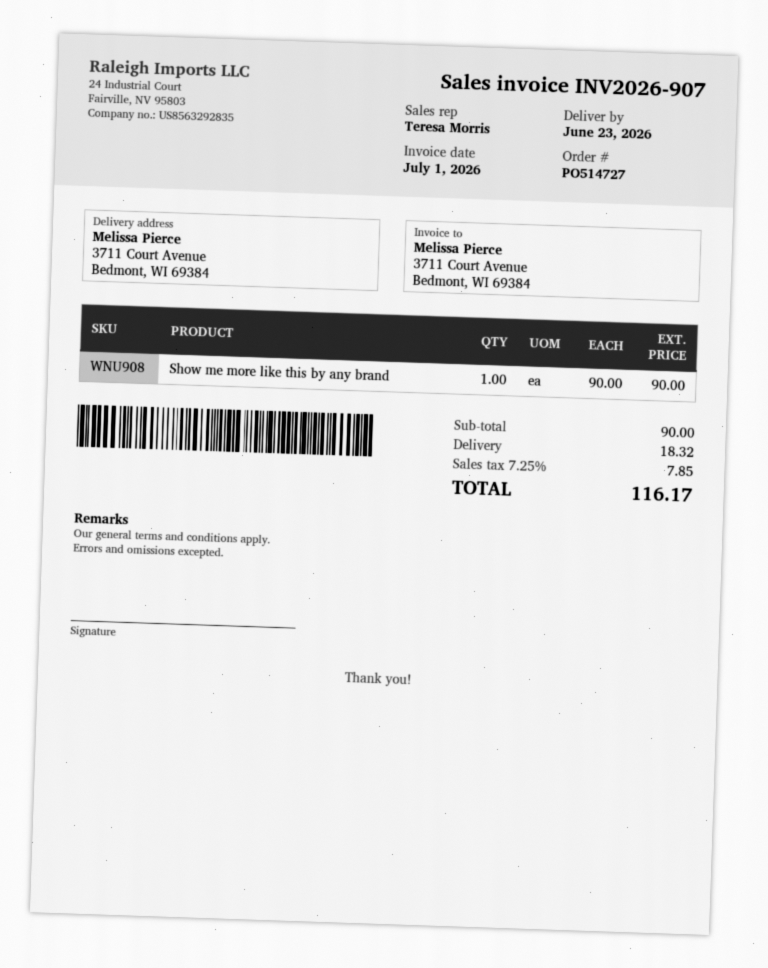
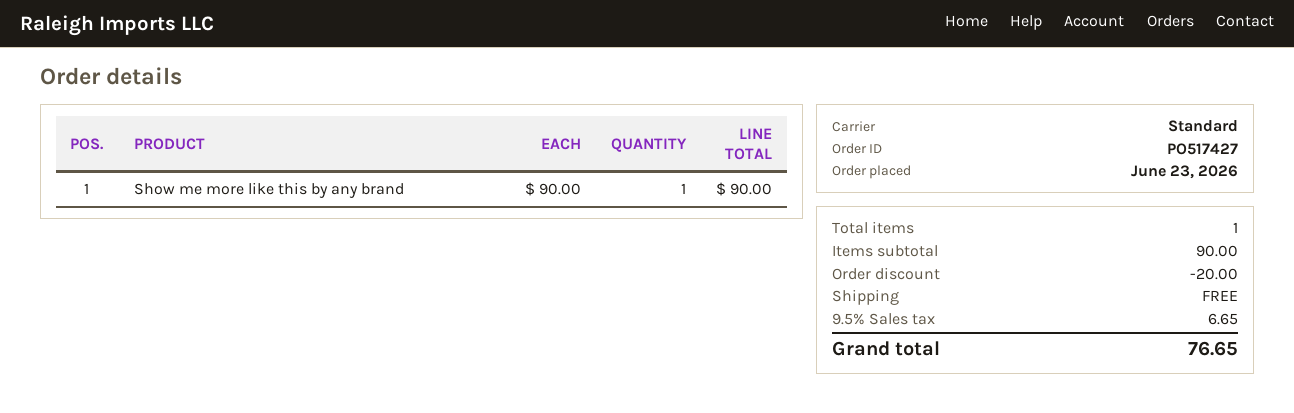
order number: PO514727 -> PO517427
discount: none -> 20.00
shipping: 18.32 -> 0.00
tax: 7.25% = 7.85 -> 9.5% = 6.65
total: 116.17 -> 76.65

